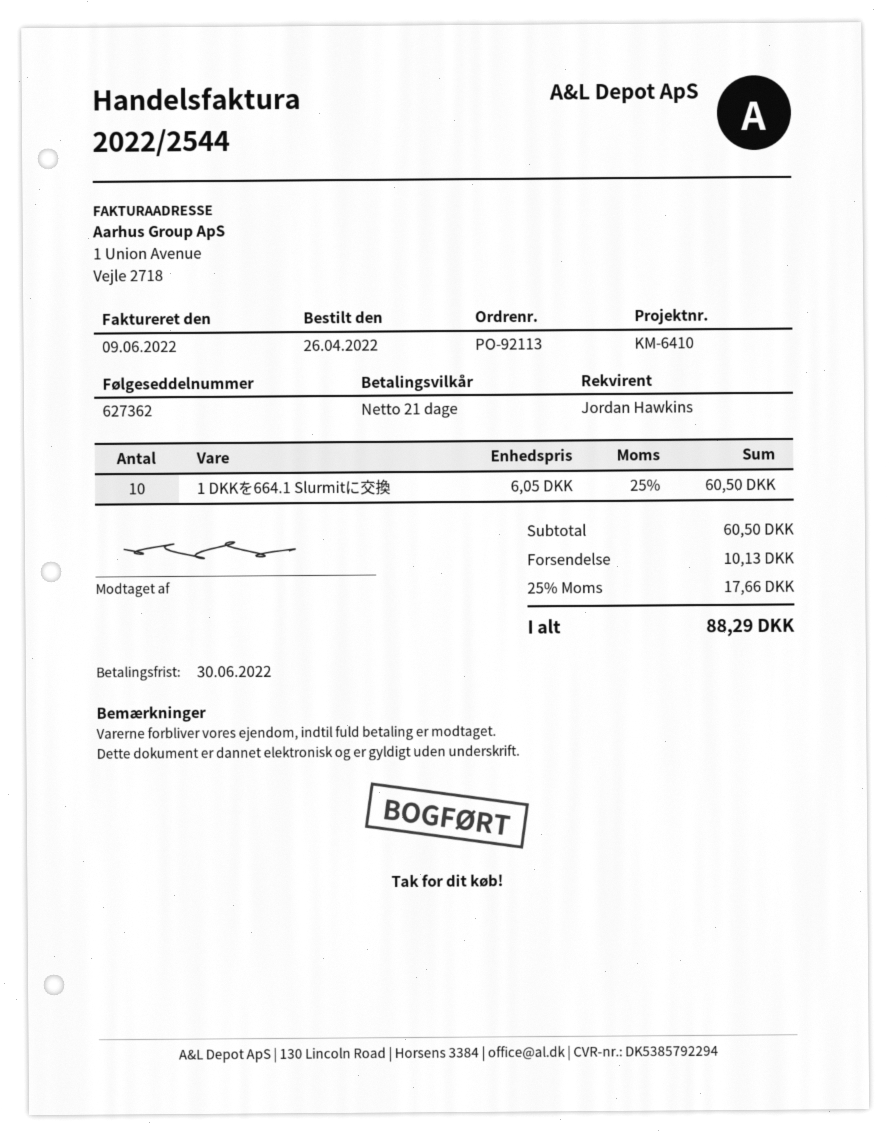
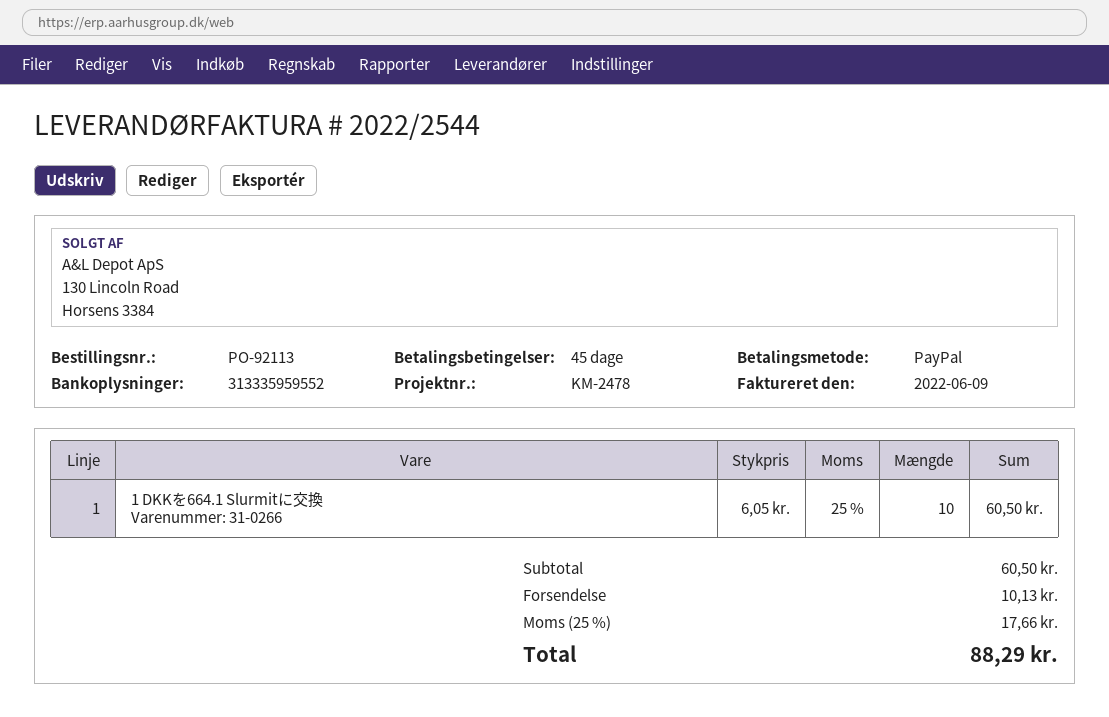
payment terms: 21 days -> 45 days
reference: KM-6410 -> KM-2478

